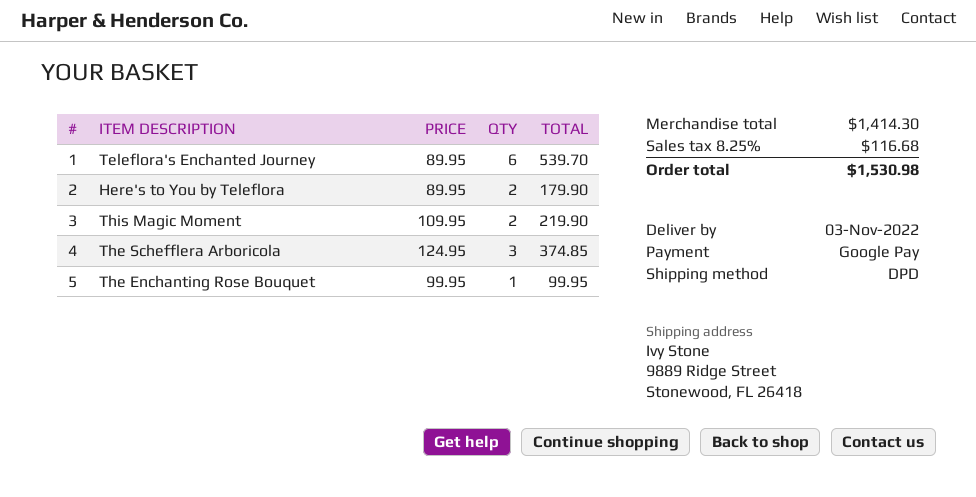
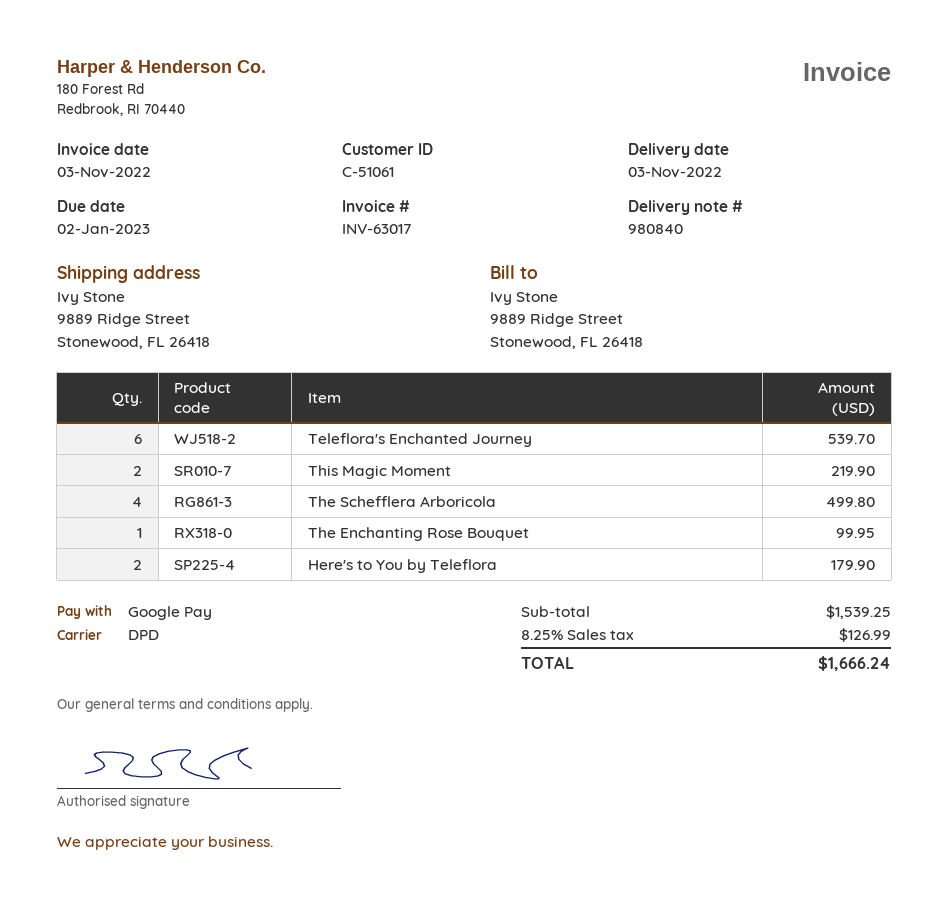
The Schefflera Arboricola: 3 for 374.85 -> 4 for 499.80
subtotal: 1414.30 -> 1539.25
tax: 8.25% = 116.68 -> 8.25% = 126.99
total: 1530.98 -> 1666.24

